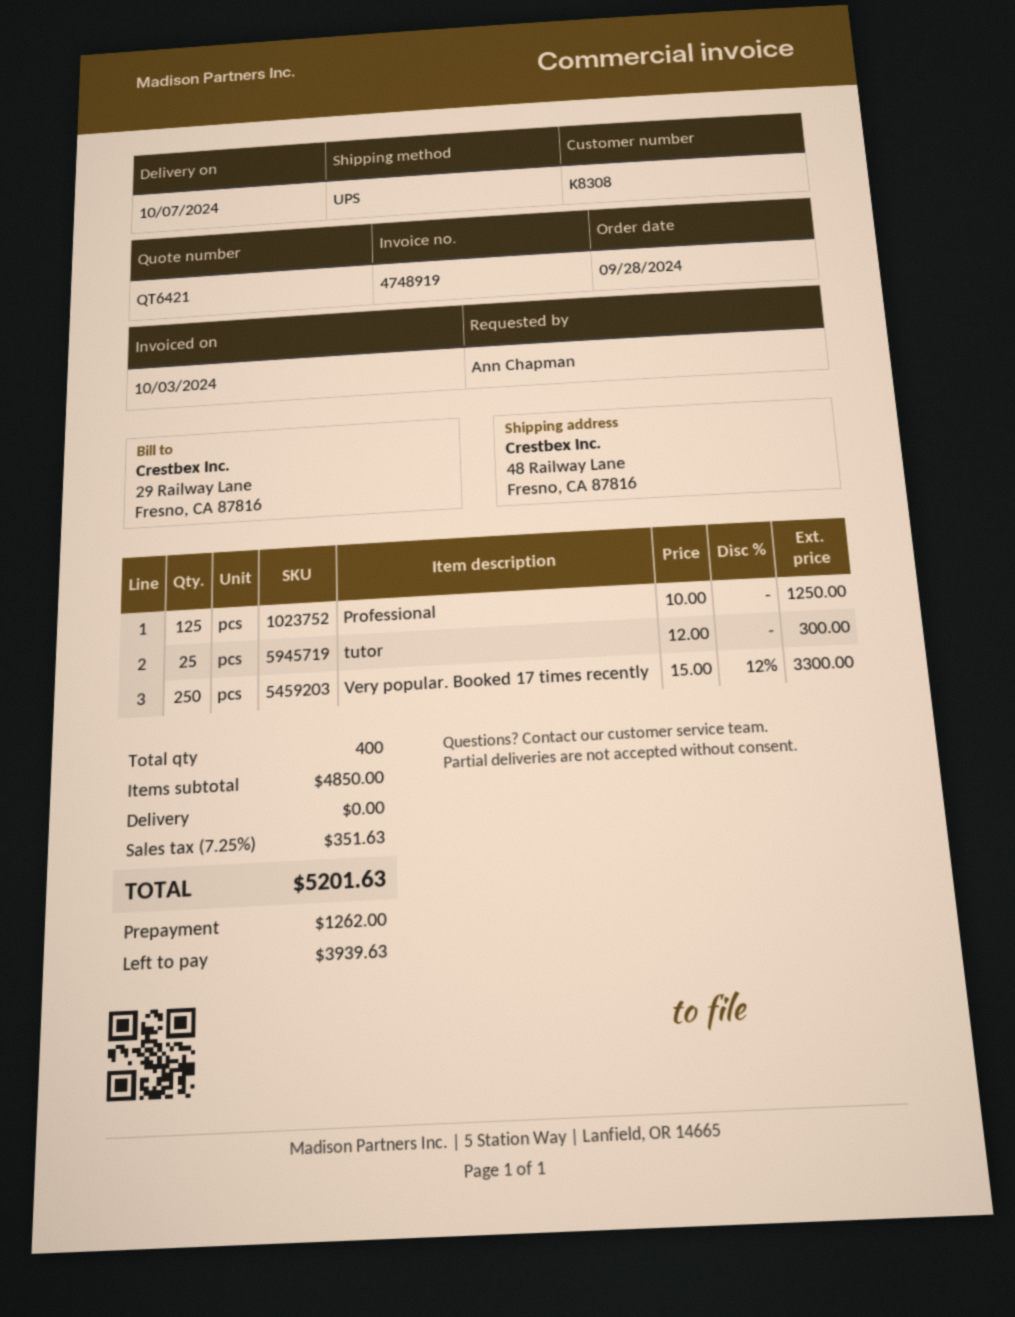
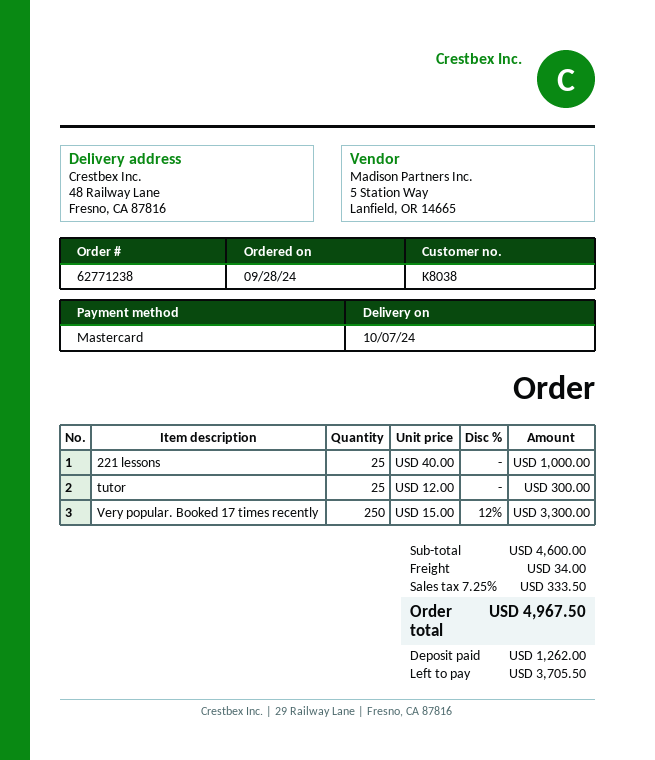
customer number: K8308 -> K8038
Professional: 125 x 10.00 = 1250.00 -> none
221 lessons: none -> 25 x 40.00 = 1000.00
subtotal: 4850.00 -> 4600.00
shipping: 0.00 -> 34.00
tax: 7.25% = 351.63 -> 7.25% = 333.50
total: 5201.63 -> 4967.50
balance: 3939.63 -> 3705.50

